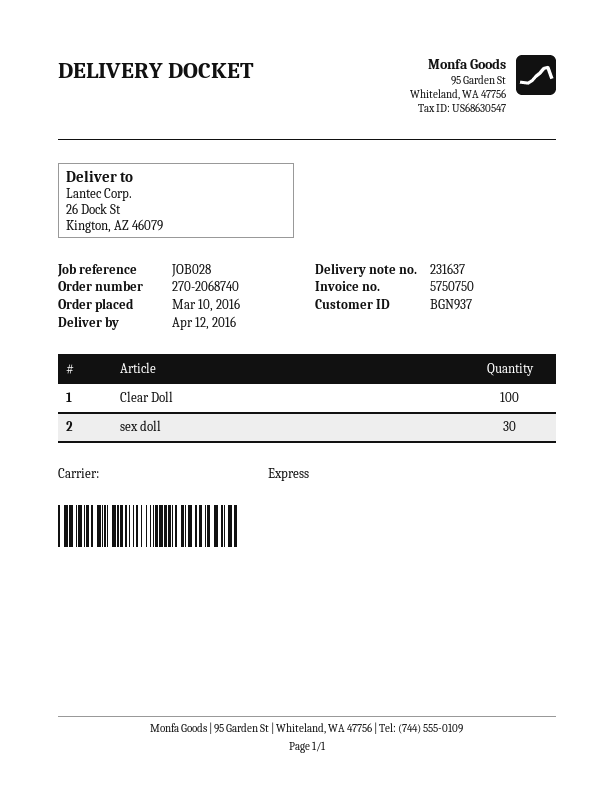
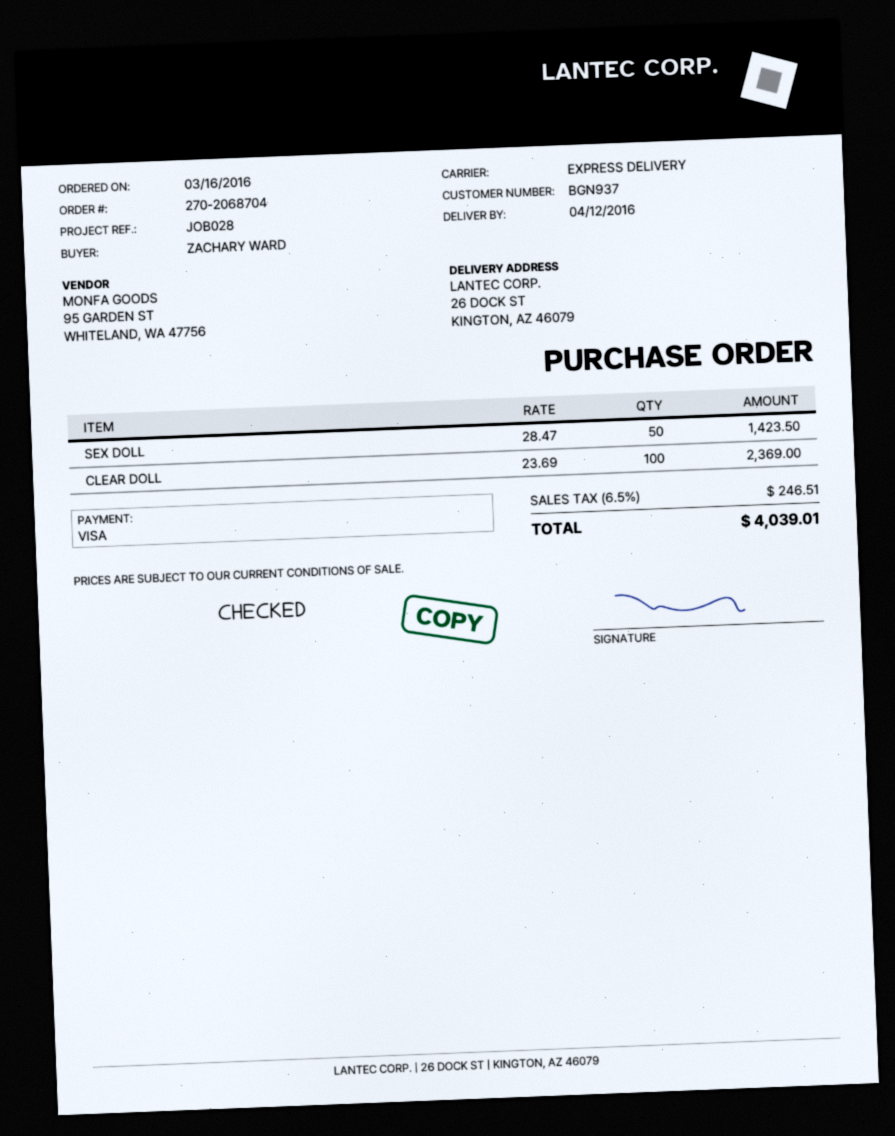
order number: 270-2068740 -> 270-2068704
order date: 2016-03-10 -> 2016-03-16
sex doll: 30 -> 50

